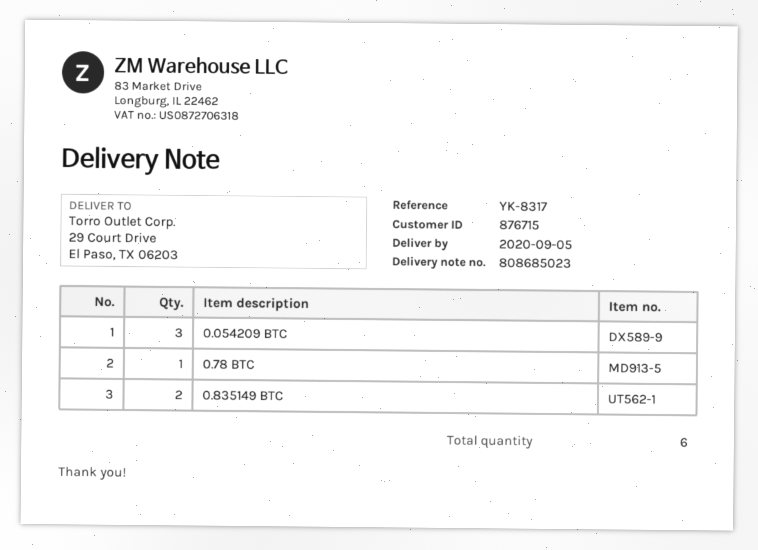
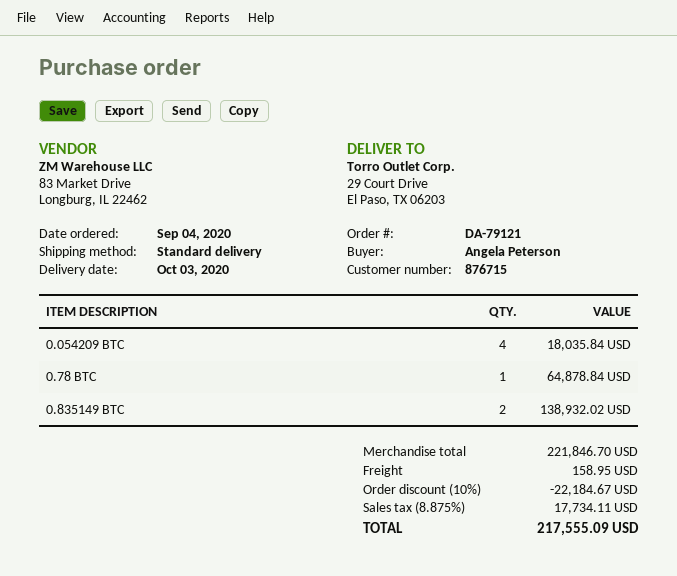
delivery date: 2020-09-05 -> 2020-10-03
0.054209 BTC: 3 -> 4

